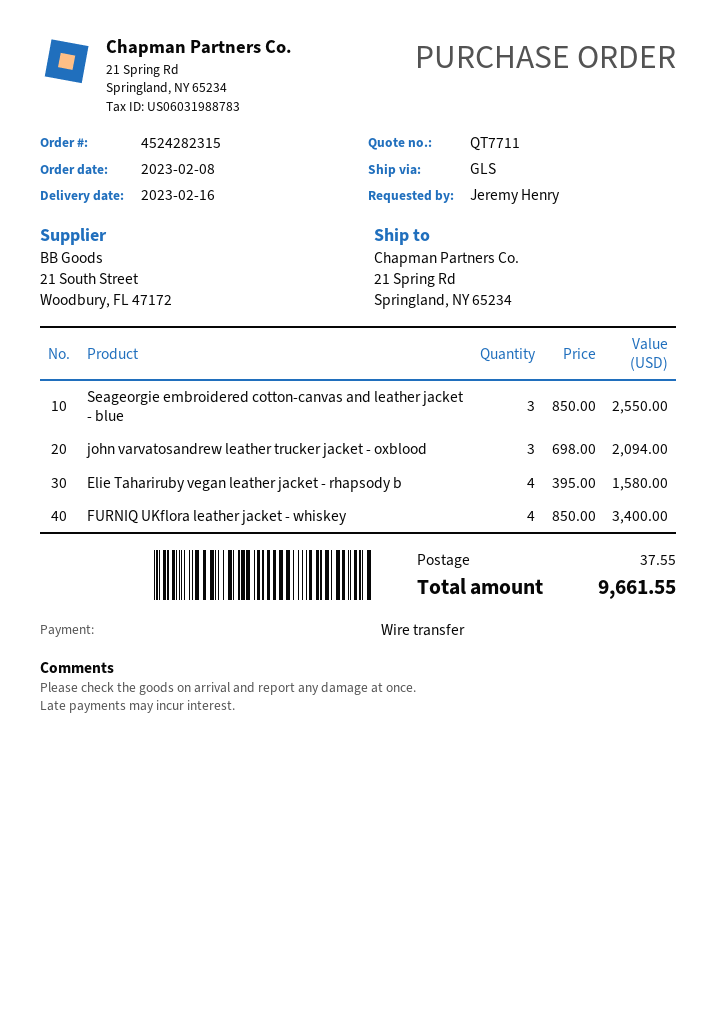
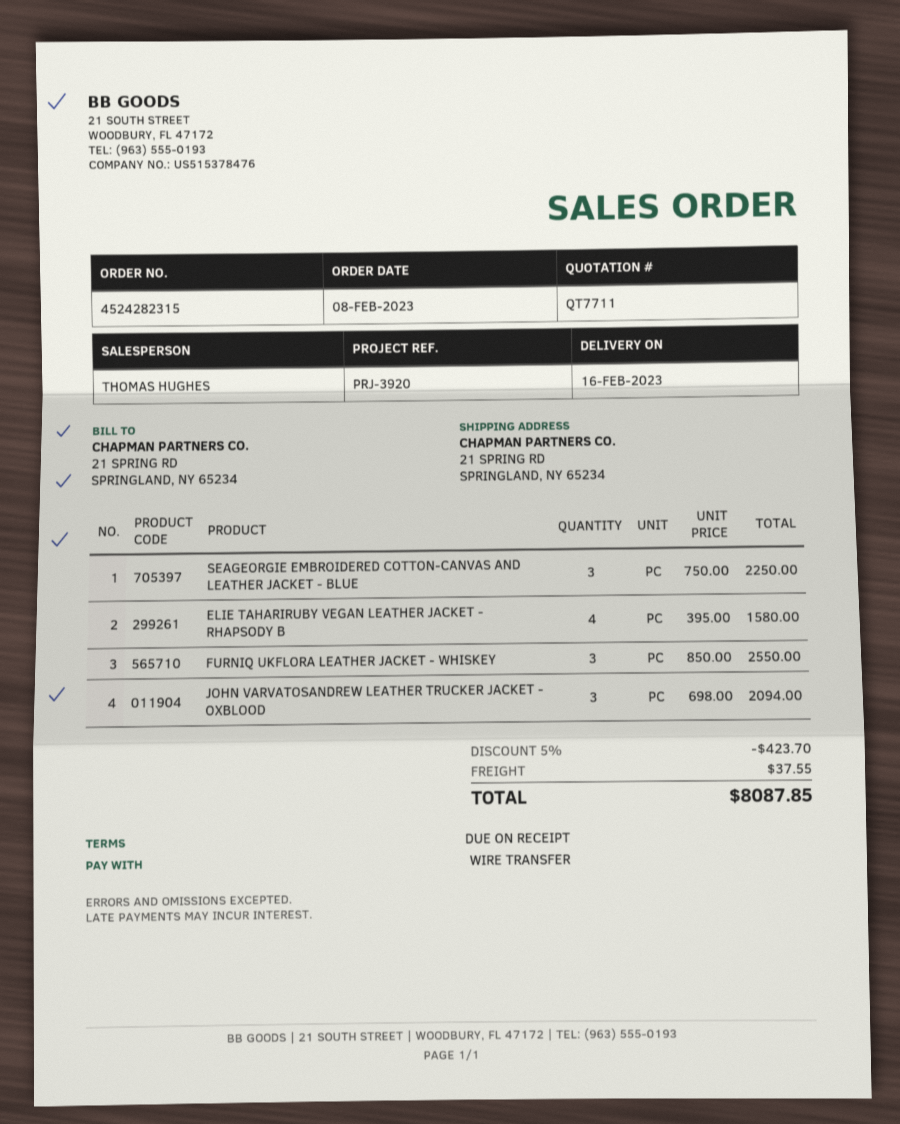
Seageorgie embroidered cotton-canvas and leather jacket - blue: 3 x 850.00 = 2550.00 -> 3 x 750.00 = 2250.00
FURNIQ UKflora leather jacket - whiskey: 4 x 850.00 = 3400.00 -> 3 x 850.00 = 2550.00
discount: none -> 5% = 423.70
total: 9661.55 -> 8087.85

